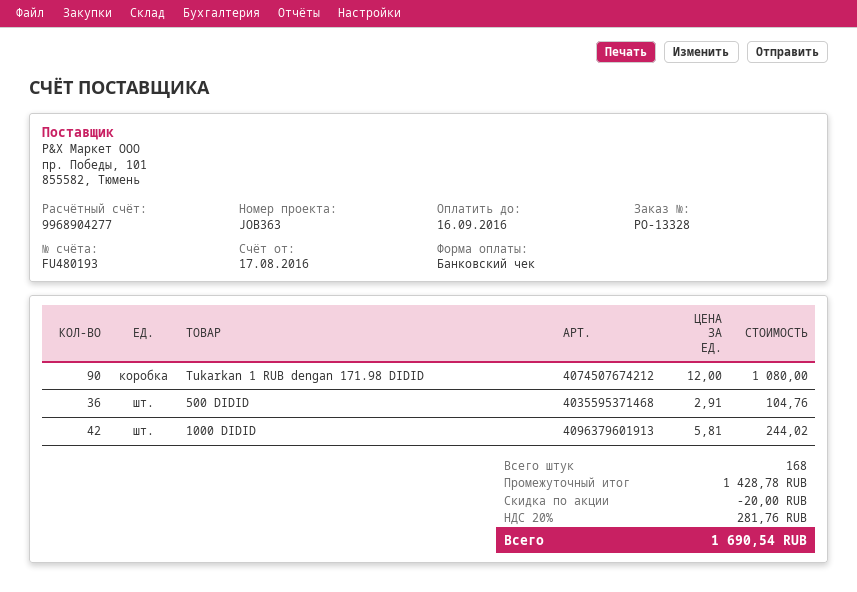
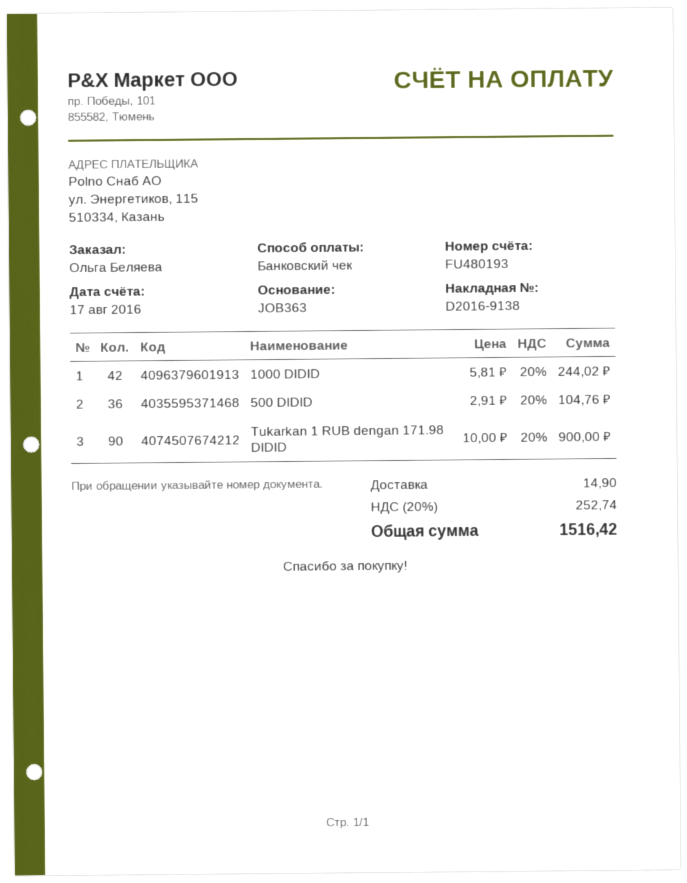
Tukarkan 1 RUB dengan 171.98 DIDID: 90 x 12.00 = 1080.00 -> 90 x 10.00 = 900.00
discount: 20.00 -> none
shipping: none -> 14.90
tax: 20% = 281.76 -> 20% = 252.74
total: 1690.54 -> 1516.42

